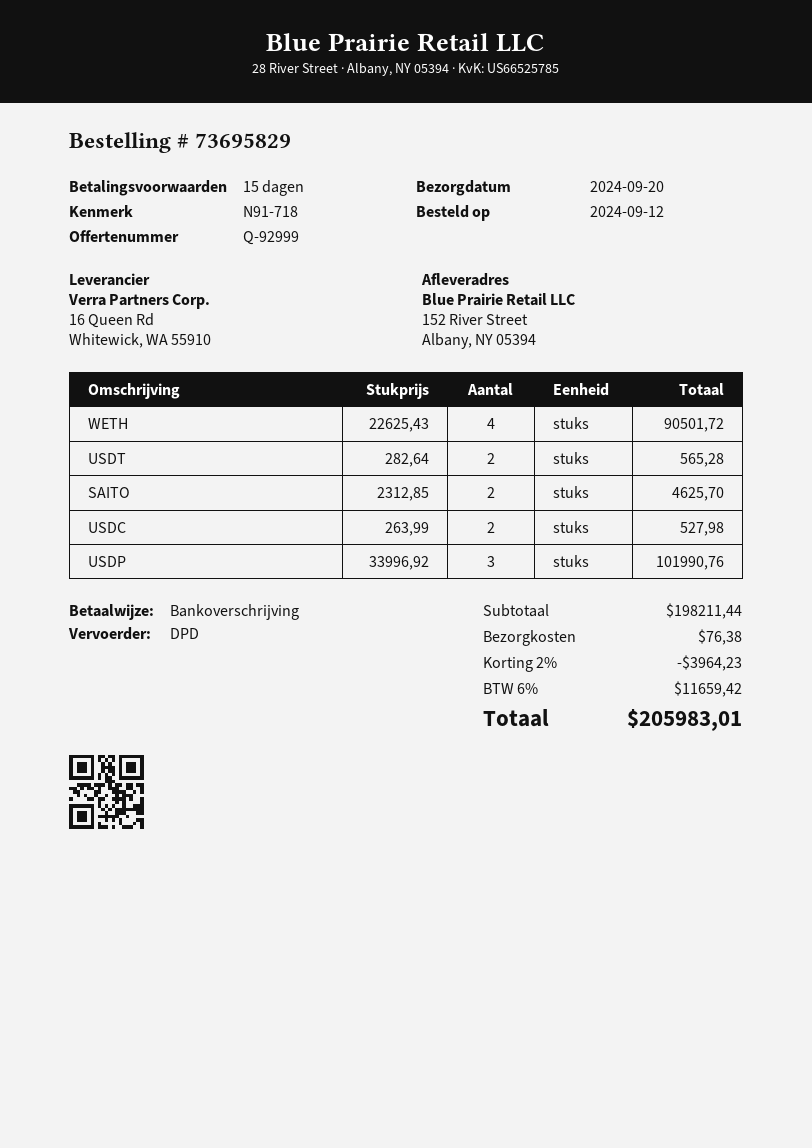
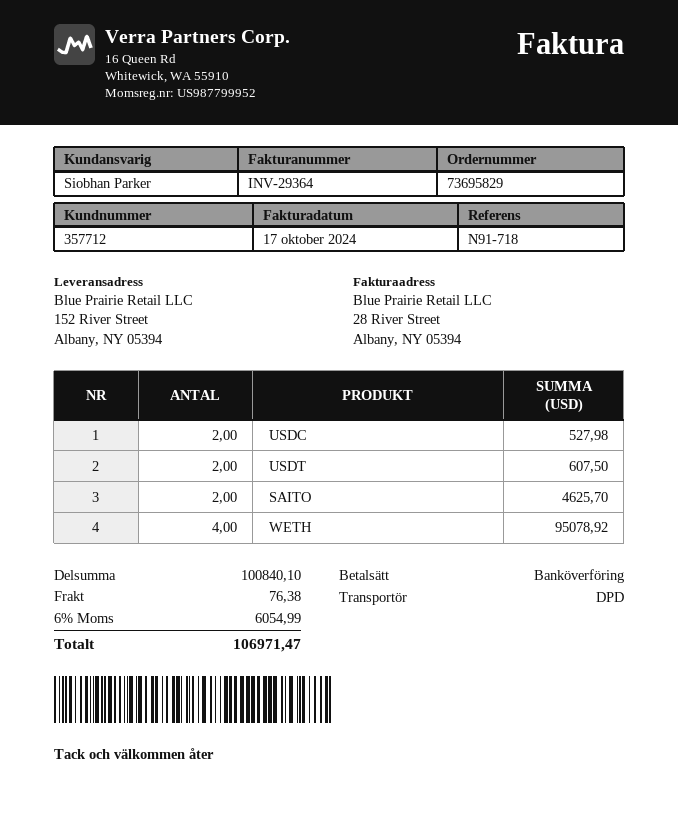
WETH: 4 for 90501.72 -> 4 for 95078.92
USDT: 2 for 565.28 -> 2 for 607.50
USDP: 3 for 101990.76 -> none
subtotal: 198211.44 -> 100840.10
discount: 2% = 3964.23 -> none
tax: 6% = 11659.42 -> 6% = 6054.99
total: 205983.01 -> 106971.47

